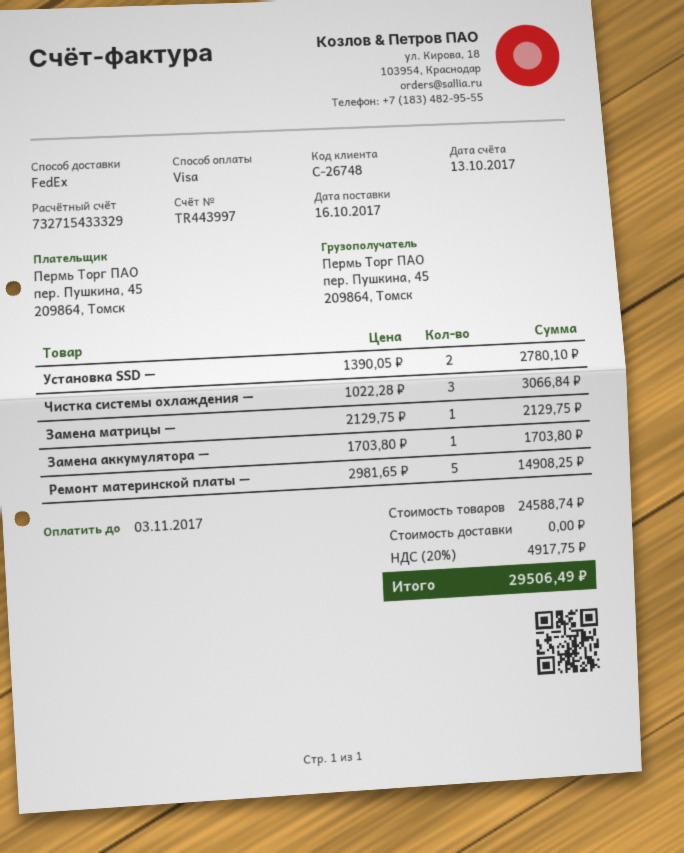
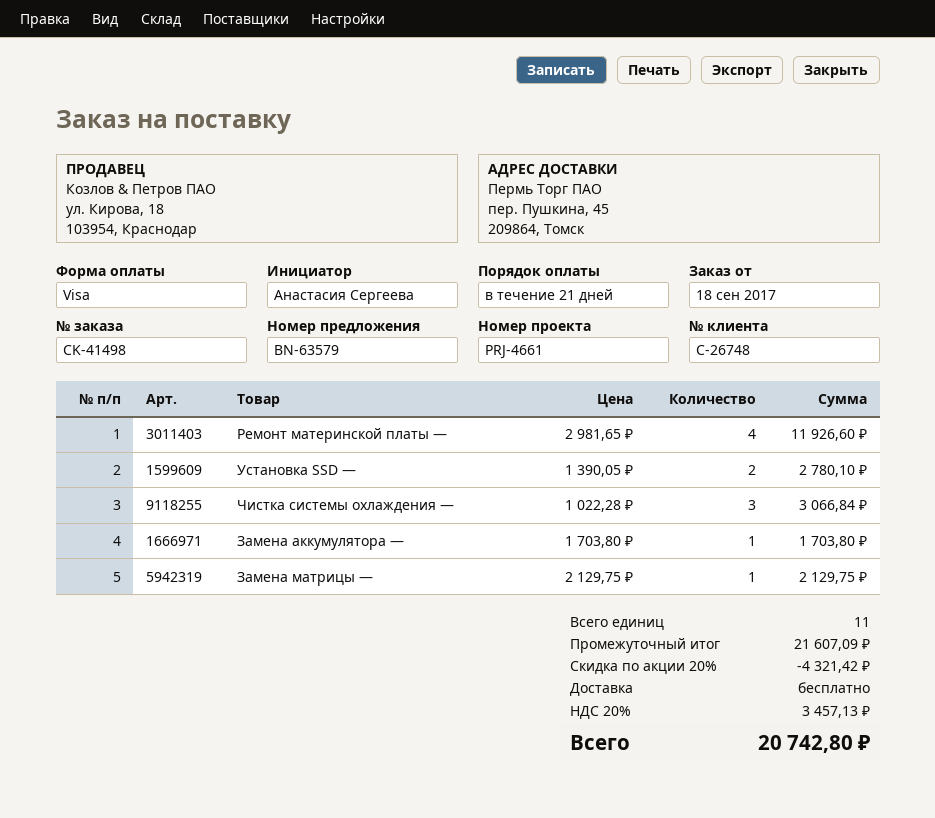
Ремонт материнской платы —: 5 x 2981.65 = 14908.25 -> 4 x 2981.65 = 11926.60
subtotal: 24588.74 -> 21607.09
discount: none -> 20% = 4321.42
tax: 20% = 4917.75 -> 20% = 3457.13
total: 29506.49 -> 20742.80

